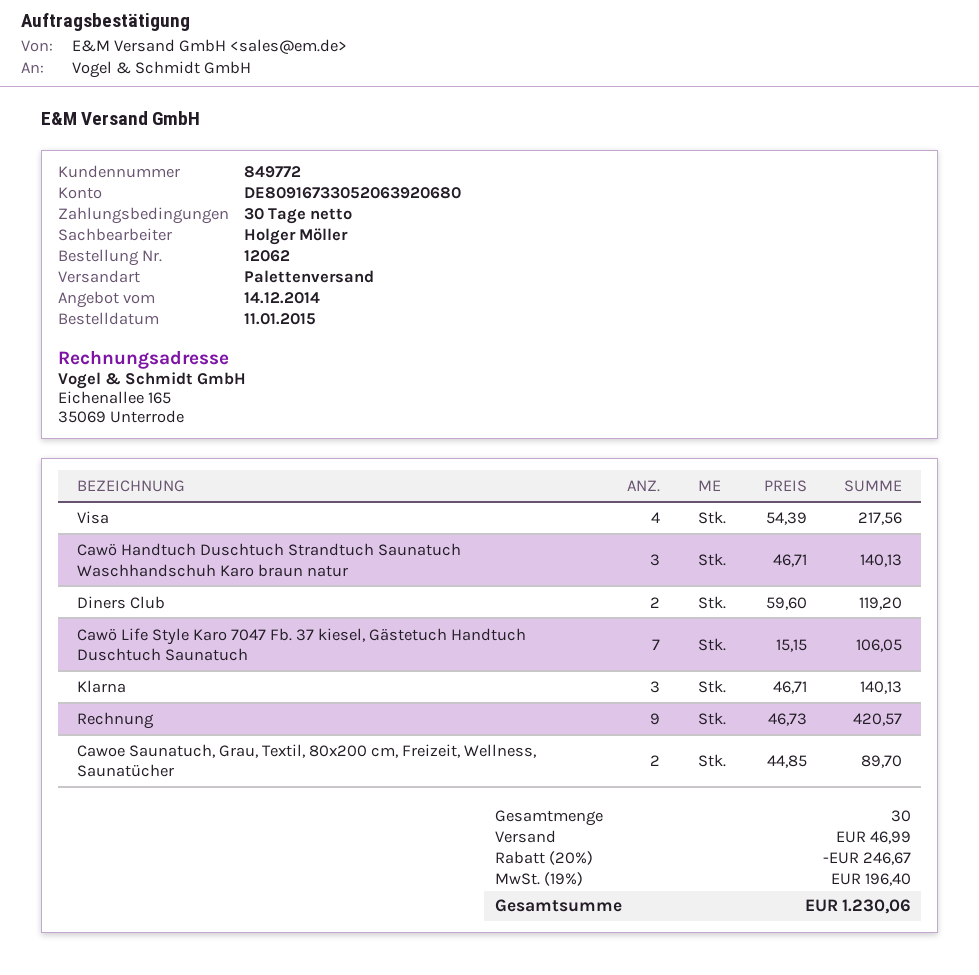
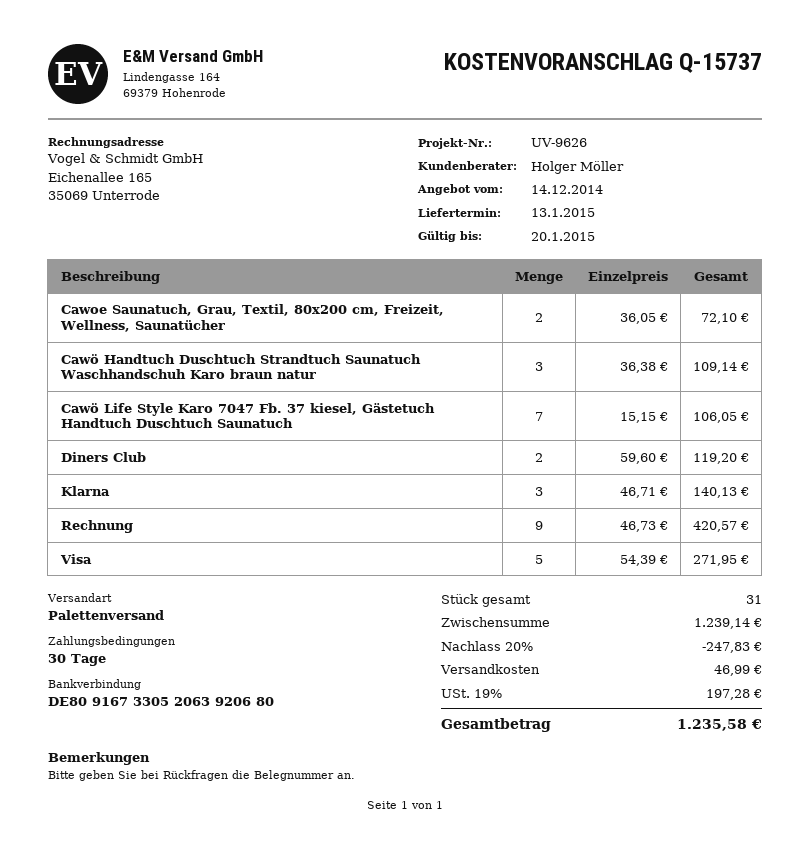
Visa: 4 x 54.39 = 217.56 -> 5 x 54.39 = 271.95
Cawö Handtuch Duschtuch Strandtuch Saunatuch Waschhandschuh Karo braun natur: 3 x 46.71 = 140.13 -> 3 x 36.38 = 109.14
Cawoe Saunatuch, Grau, Textil, 80x200 cm, Freizeit, Wellness, Saunatücher: 2 x 44.85 = 89.70 -> 2 x 36.05 = 72.10
total quantity: 30 -> 31
discount: 20% = 246.67 -> 20% = 247.83
tax: 19% = 196.40 -> 19% = 197.28
total: 1230.06 -> 1235.58

